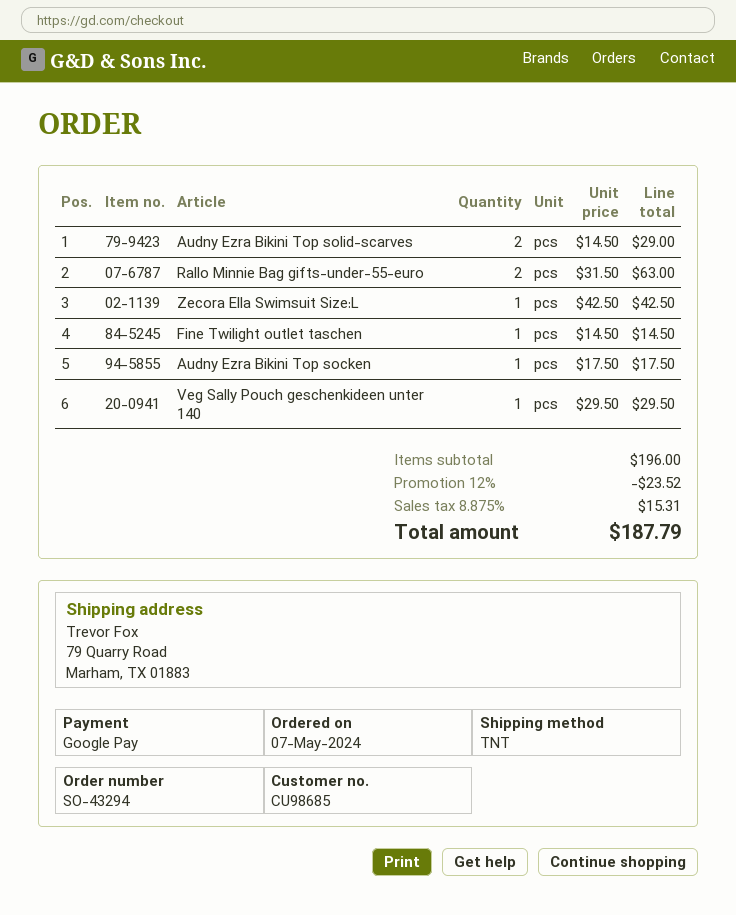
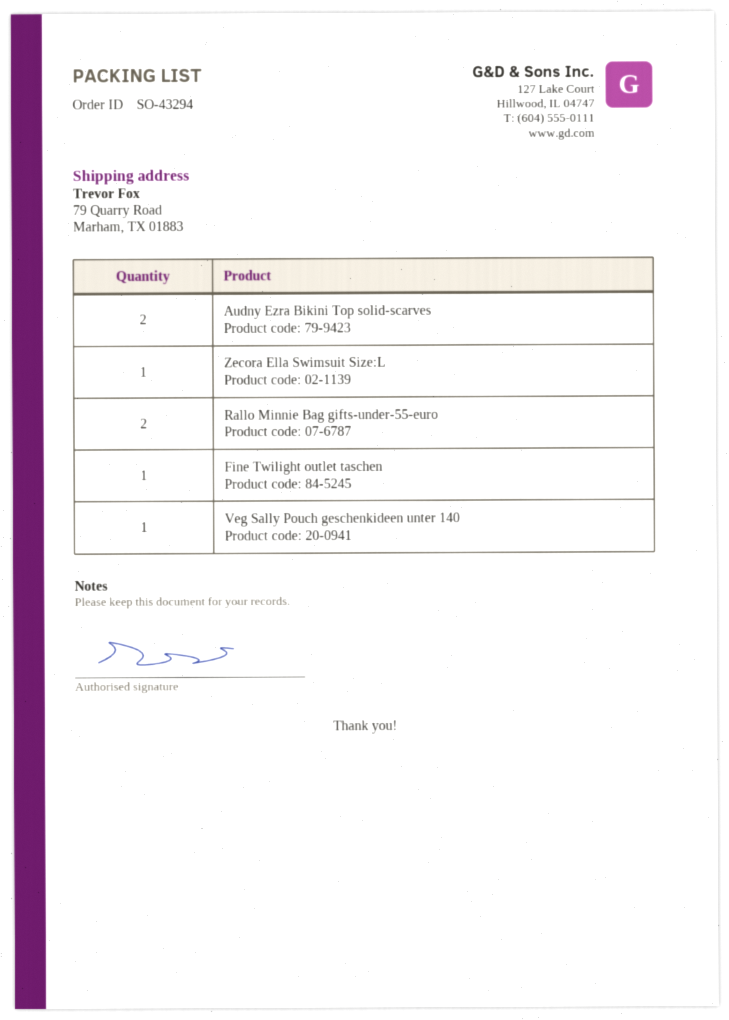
Audny Ezra Bikini Top socken: 1 -> none

